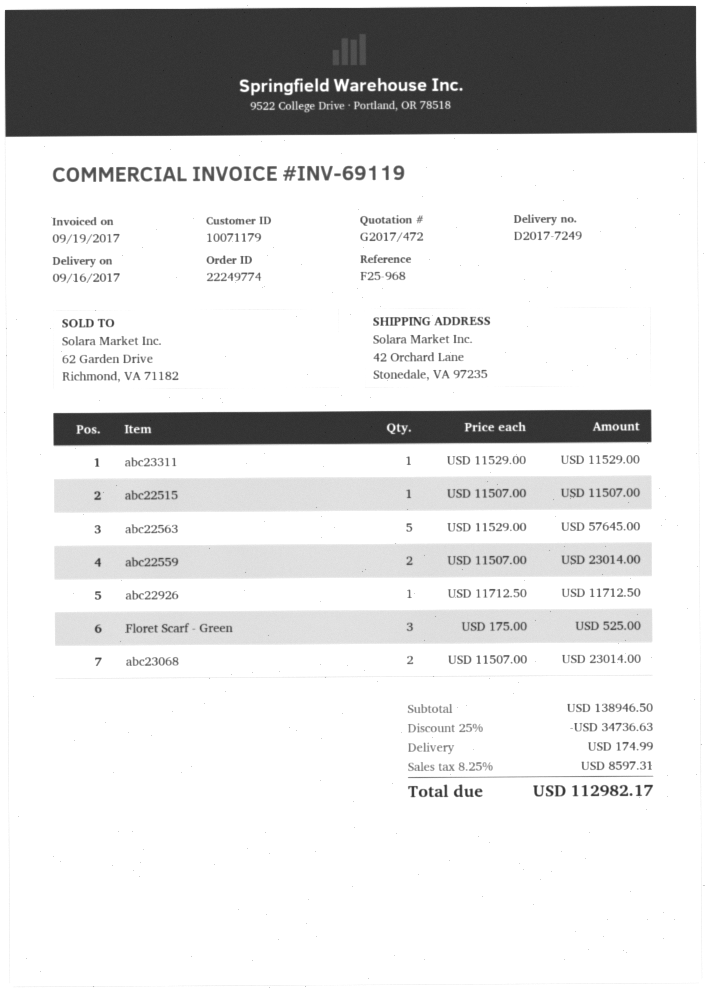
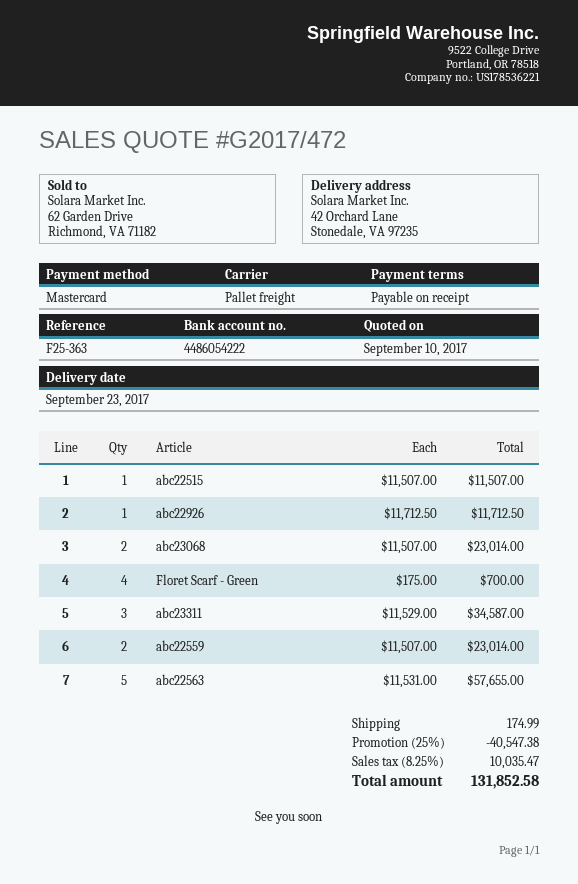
delivery date: 2017-09-16 -> 2017-09-23
reference: F25-968 -> F25-363
abc23311: 1 x 11529.00 = 11529.00 -> 3 x 11529.00 = 34587.00
abc22563: 5 x 11529.00 = 57645.00 -> 5 x 11531.00 = 57655.00
Floret Scarf - Green: 3 x 175.00 = 525.00 -> 4 x 175.00 = 700.00
discount: 25% = 34736.63 -> 25% = 40547.38
tax: 8.25% = 8597.31 -> 8.25% = 10035.47
total: 112982.17 -> 131852.58

